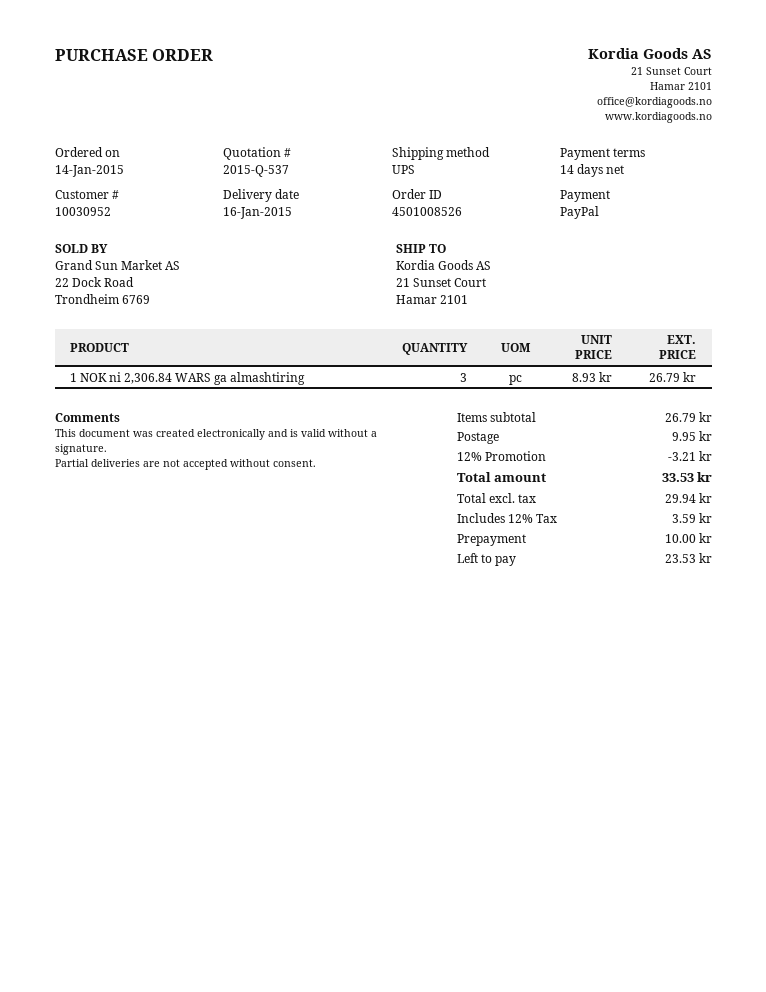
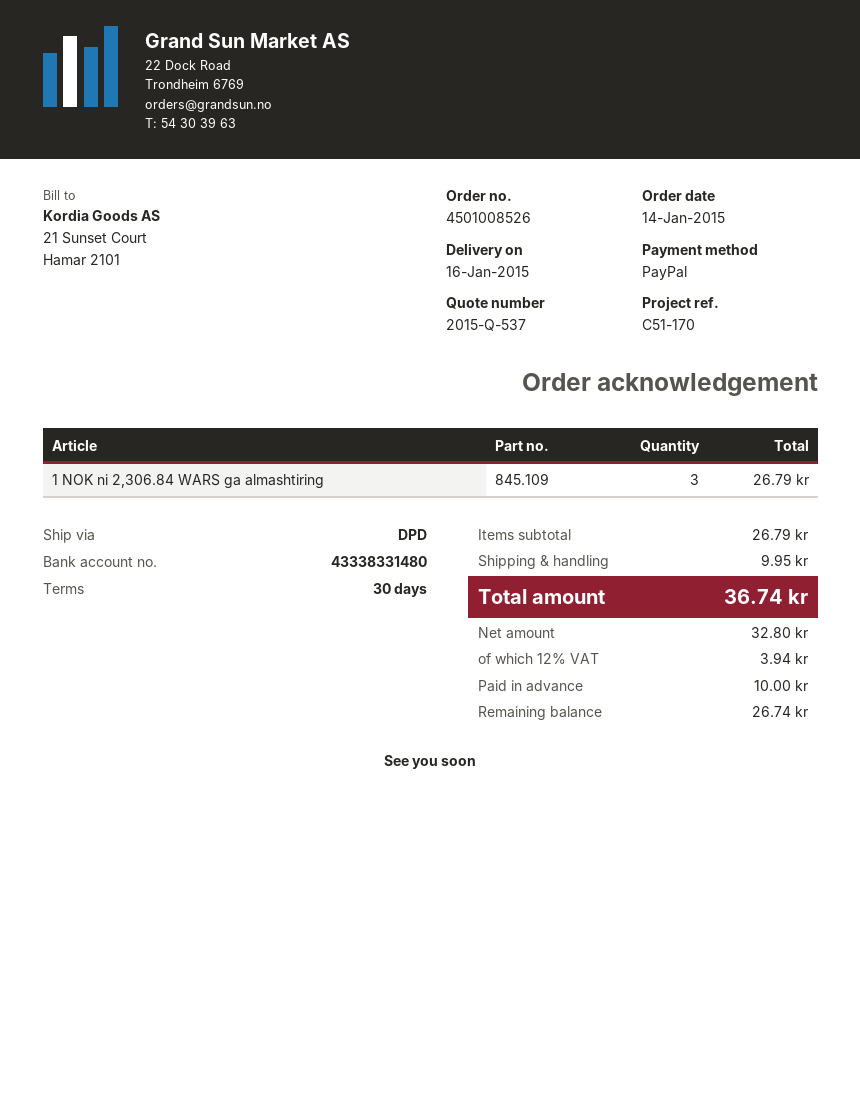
payment terms: 14 days -> 30 days
shipping method: UPS -> DPD
discount: 12% = 3.21 -> none
net: 29.94 -> 32.80
tax: 12% = 3.59 -> 12% = 3.94
total: 33.53 -> 36.74
balance: 23.53 -> 26.74

